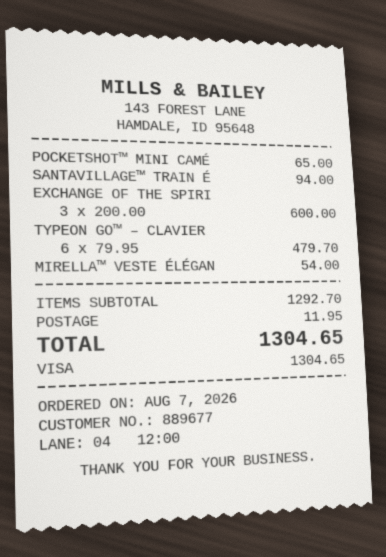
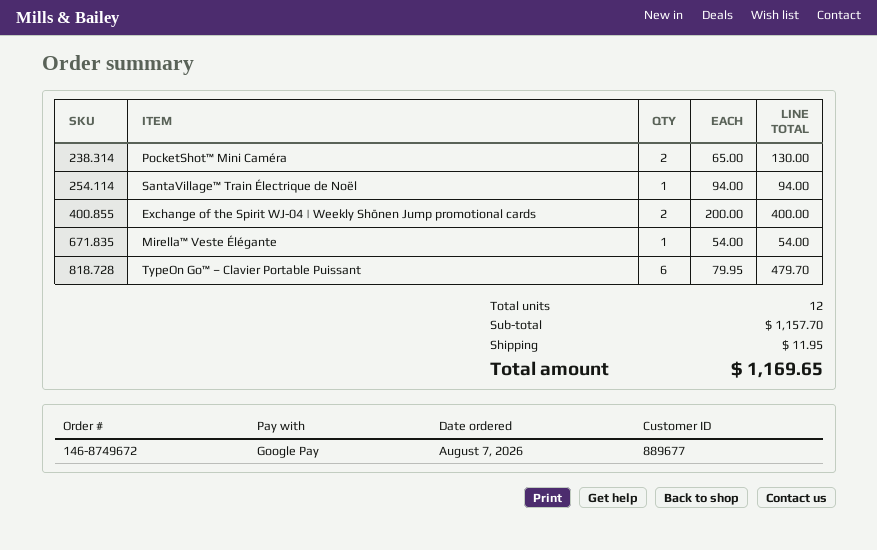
payment method: Visa -> Google Pay
POCKETSHOT™ MINI CAMÉ: 1 x 65.00 = 65.00 -> 2 x 65.00 = 130.00
EXCHANGE OF THE SPIRI: 3 x 200.00 = 600.00 -> 2 x 200.00 = 400.00
subtotal: 1292.70 -> 1157.70
total: 1304.65 -> 1169.65

